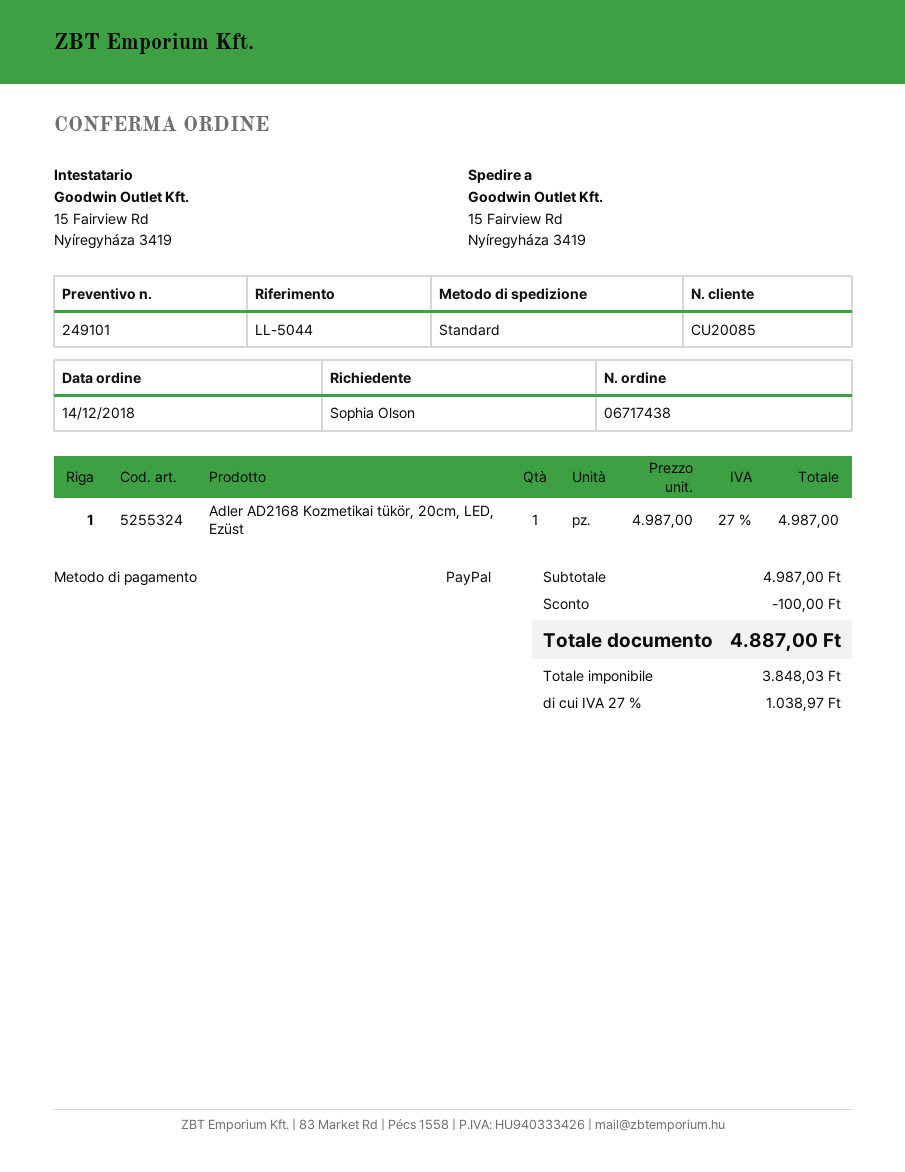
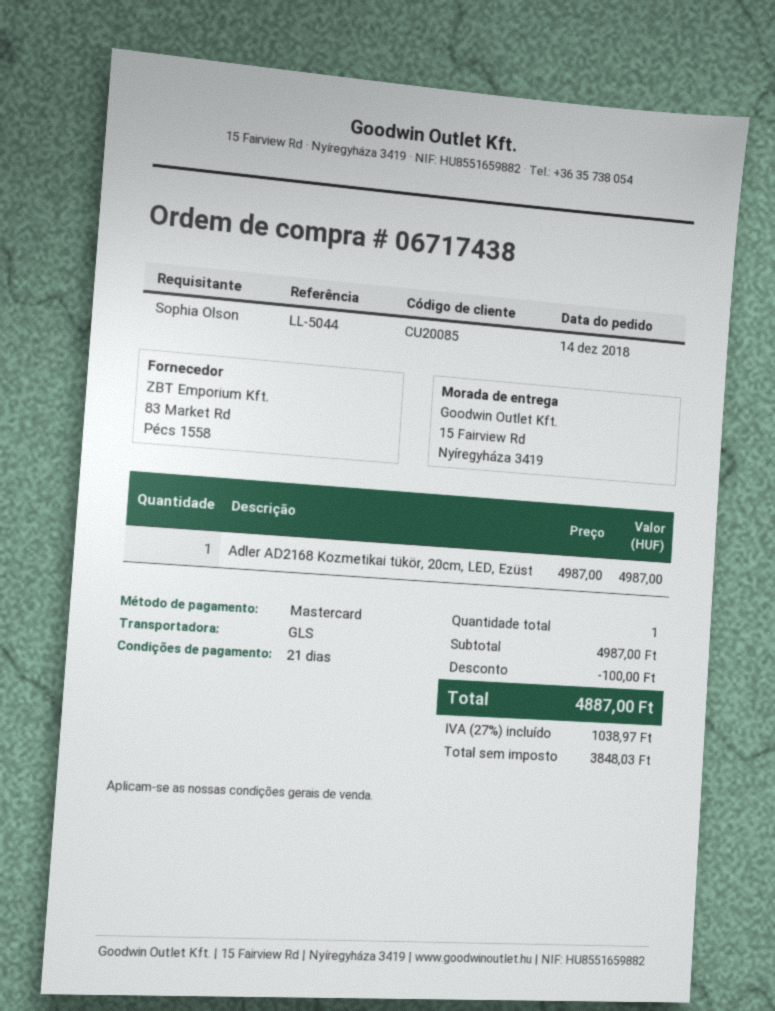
payment method: PayPal -> Mastercard
shipping method: standard -> GLS

